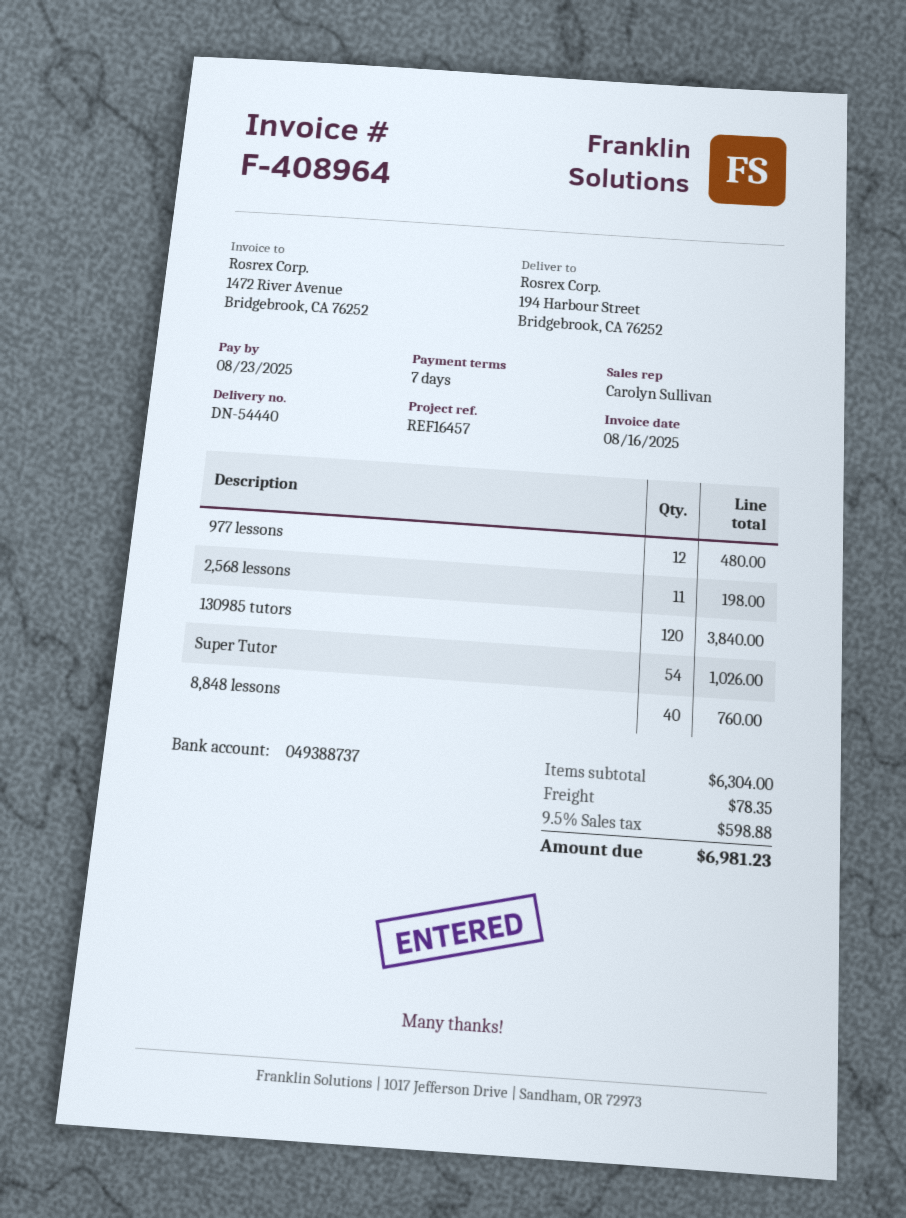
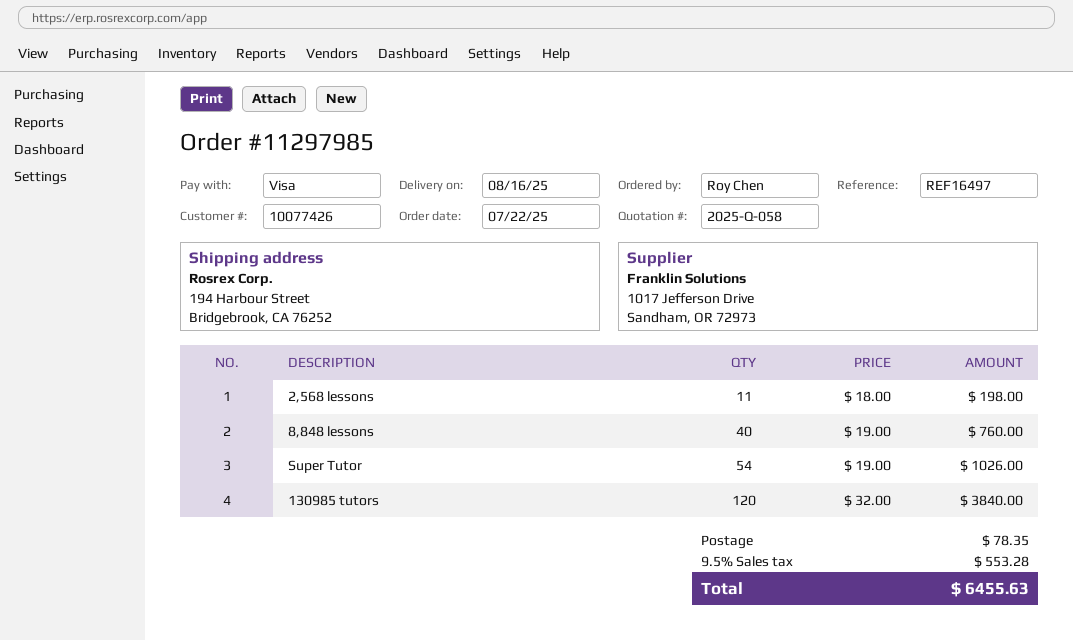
reference: REF16457 -> REF16497
977 lessons: 12 for 480.00 -> none
tax: 9.5% = 598.88 -> 9.5% = 553.28
total: 6981.23 -> 6455.63

